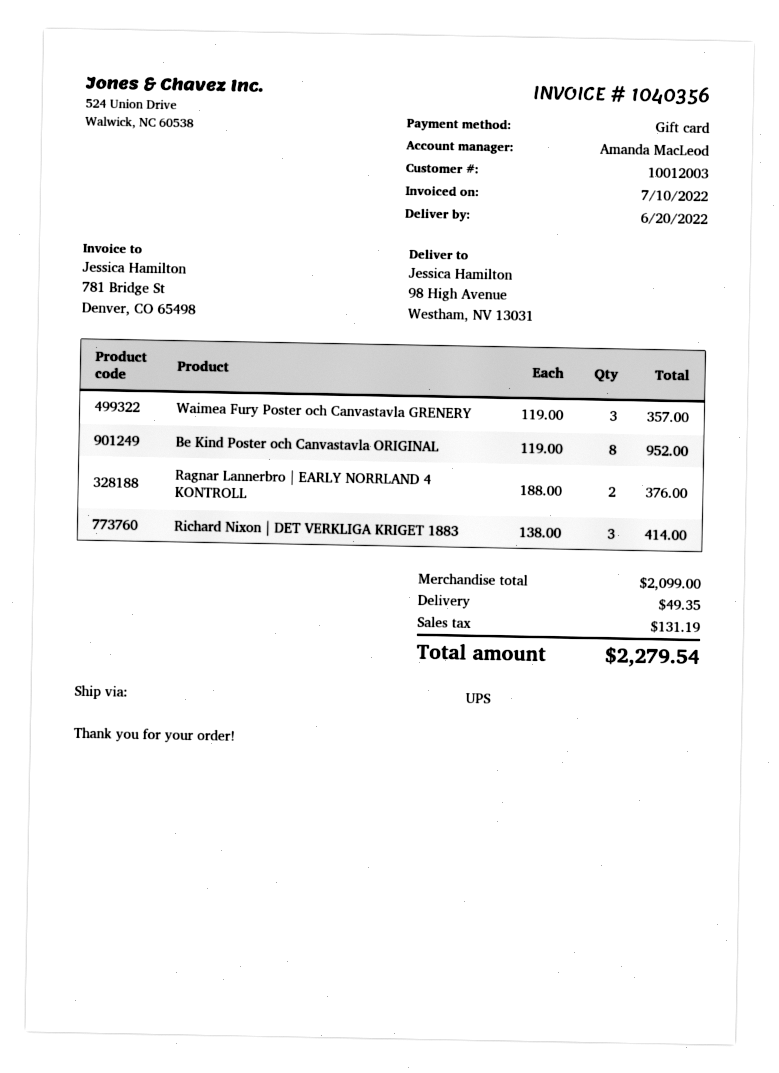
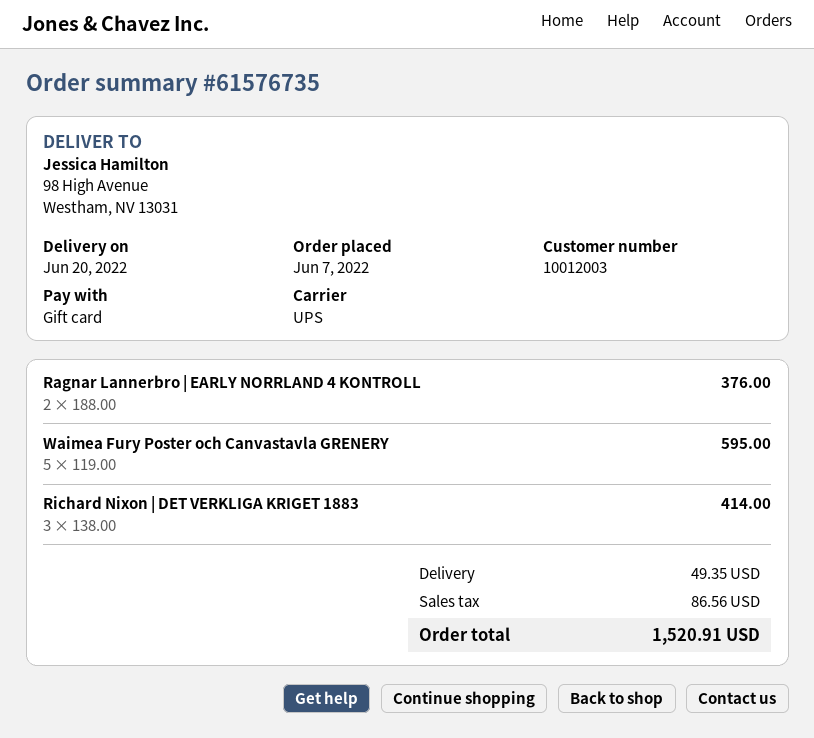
Waimea Fury Poster och Canvastavla GRENERY: 3 x 119.00 = 357.00 -> 5 x 119.00 = 595.00
Be Kind Poster och Canvastavla ORIGINAL: 8 x 119.00 = 952.00 -> none
tax: 131.19 -> 86.56
total: 2279.54 -> 1520.91

